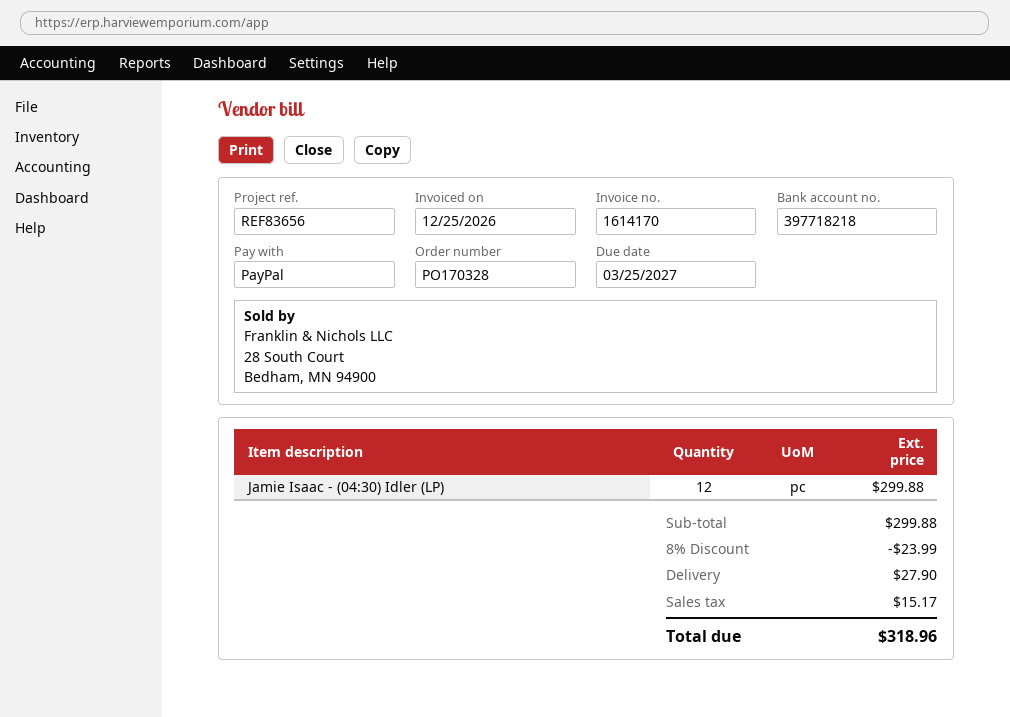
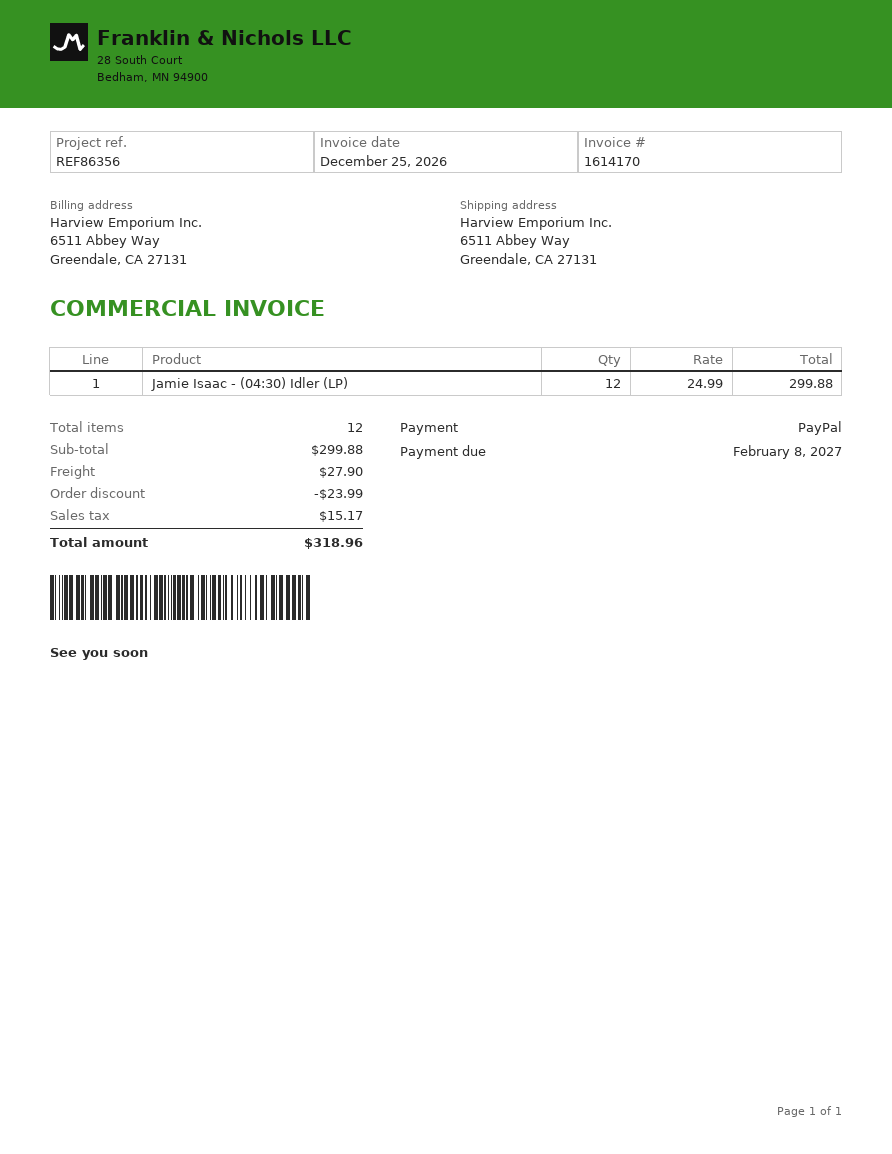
due date: 2027-03-25 -> 2027-02-08
reference: REF83656 -> REF86356

